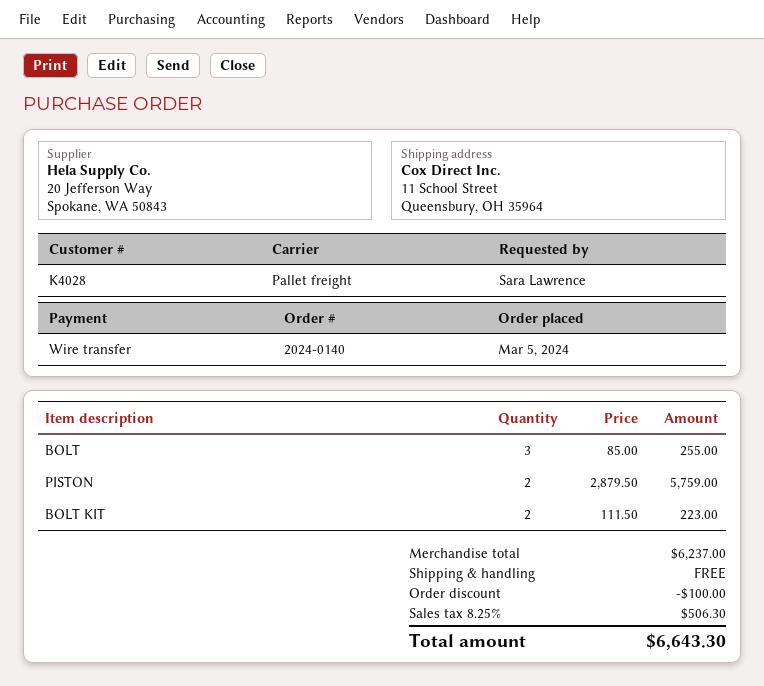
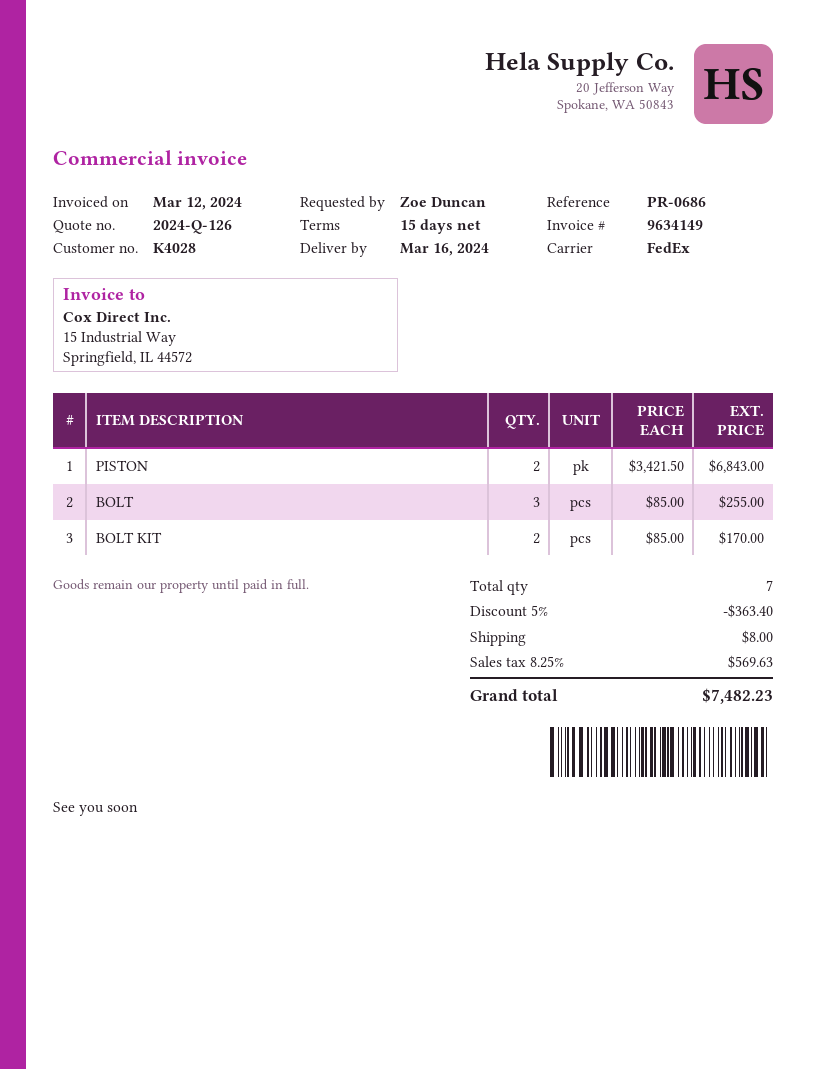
ordered by: Sara Lawrence -> Zoe Duncan
shipping method: pallet freight -> FedEx
PISTON: 2 x 2879.50 = 5759.00 -> 2 x 3421.50 = 6843.00
BOLT KIT: 2 x 111.50 = 223.00 -> 2 x 85.00 = 170.00
discount: 100.00 -> 363.40
shipping: 0.00 -> 8.00
tax: 8.25% = 506.30 -> 8.25% = 569.63
total: 6643.30 -> 7482.23

